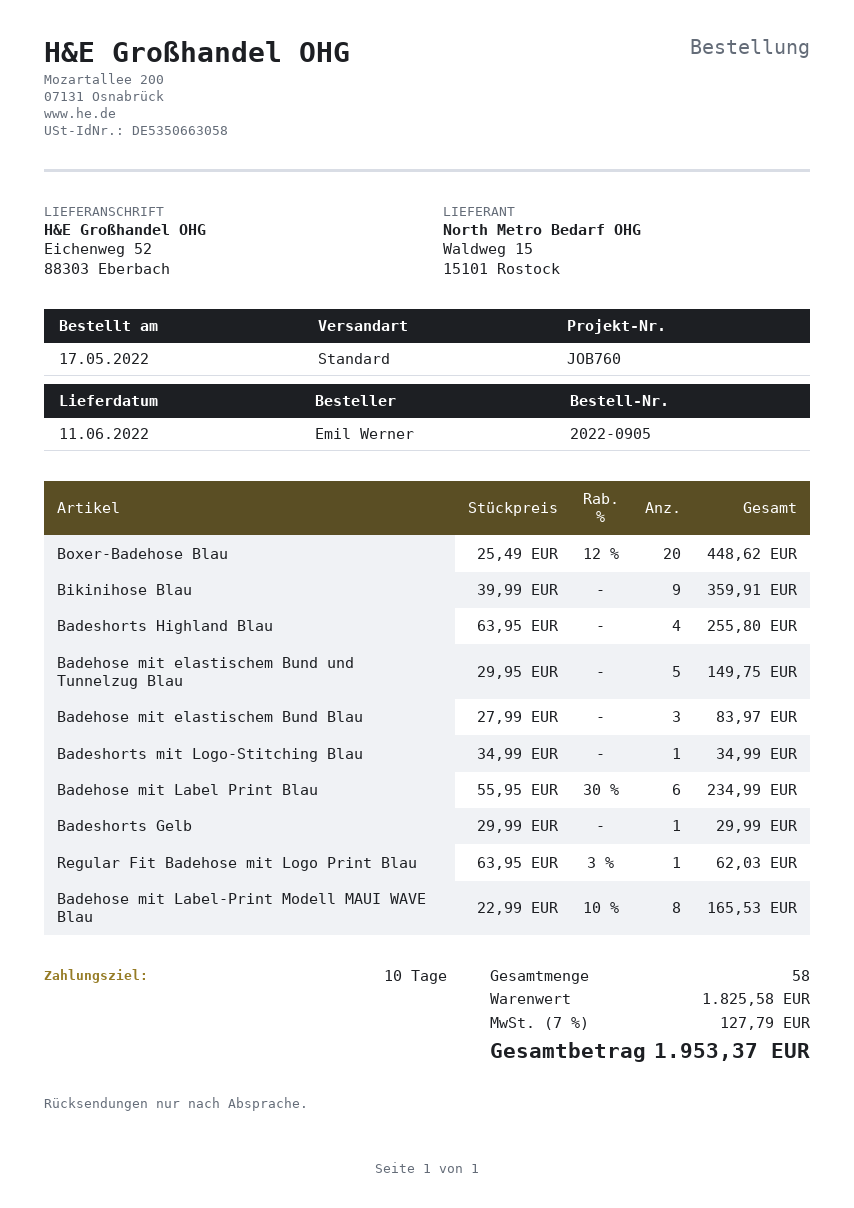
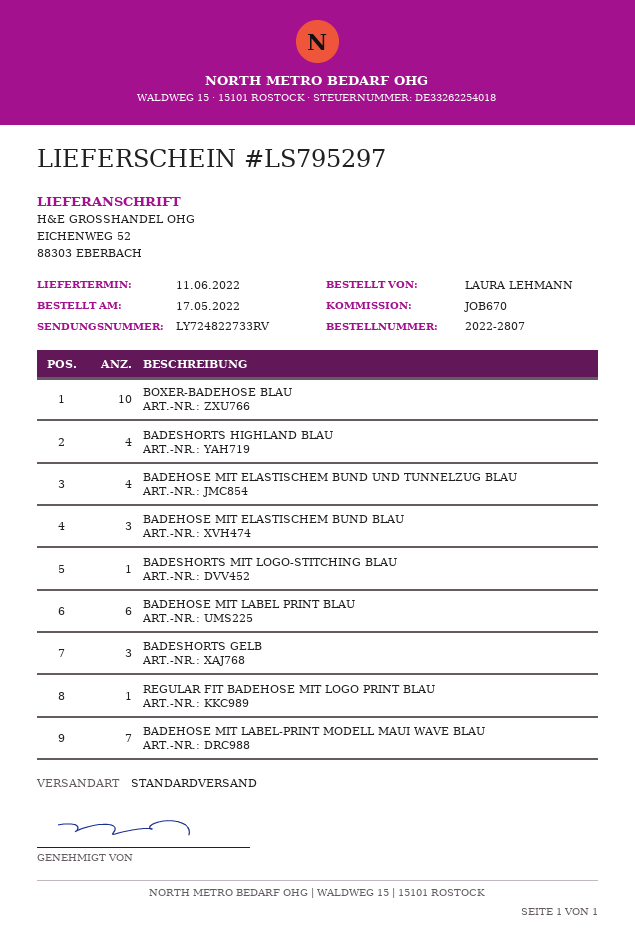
order number: 2022-0905 -> 2022-2807
reference: JOB760 -> JOB670
ordered by: Emil Werner -> LAURA LEHMANN
Boxer-Badehose Blau: 20 -> 10
Bikinihose Blau: 9 -> none
Badehose mit elastischem Bund und Tunnelzug Blau: 5 -> 4
Badeshorts Gelb: 1 -> 3
Badehose mit Label-Print Modell MAUI WAVE Blau: 8 -> 7

